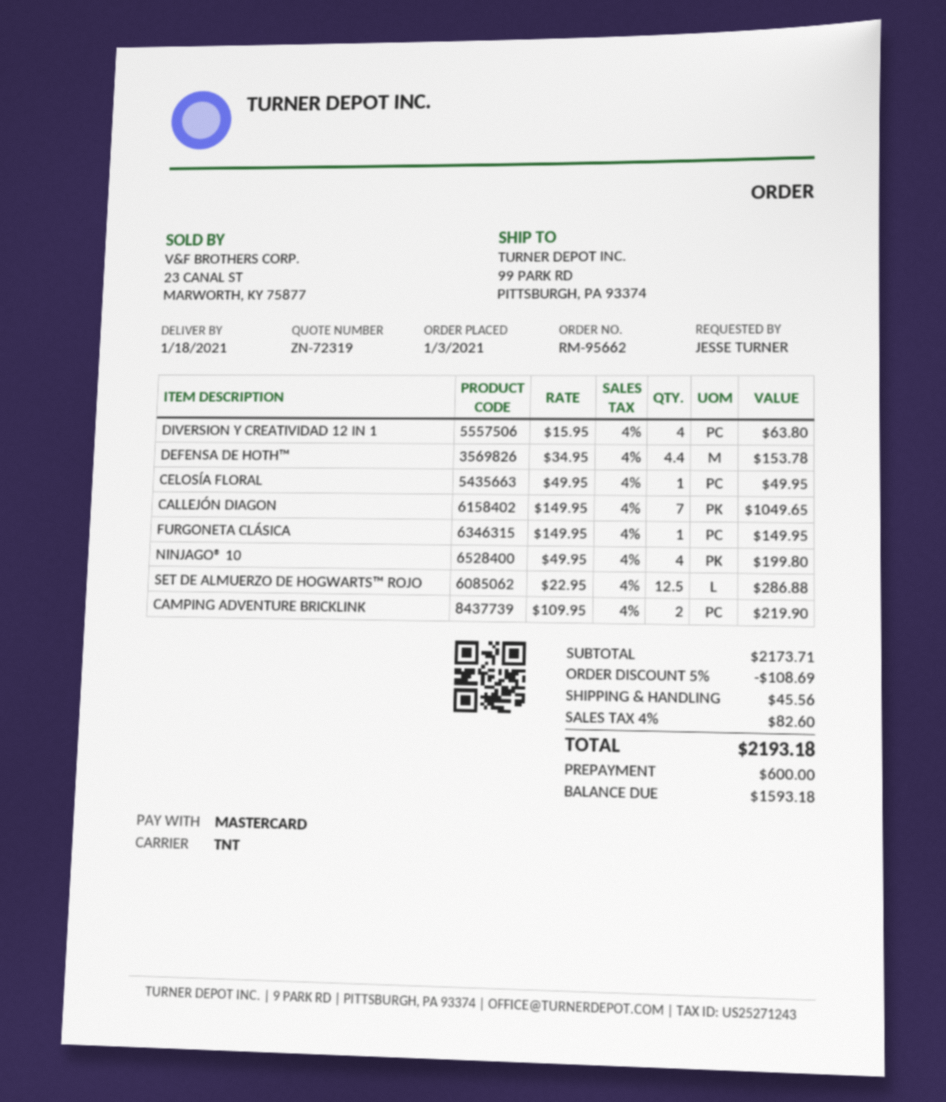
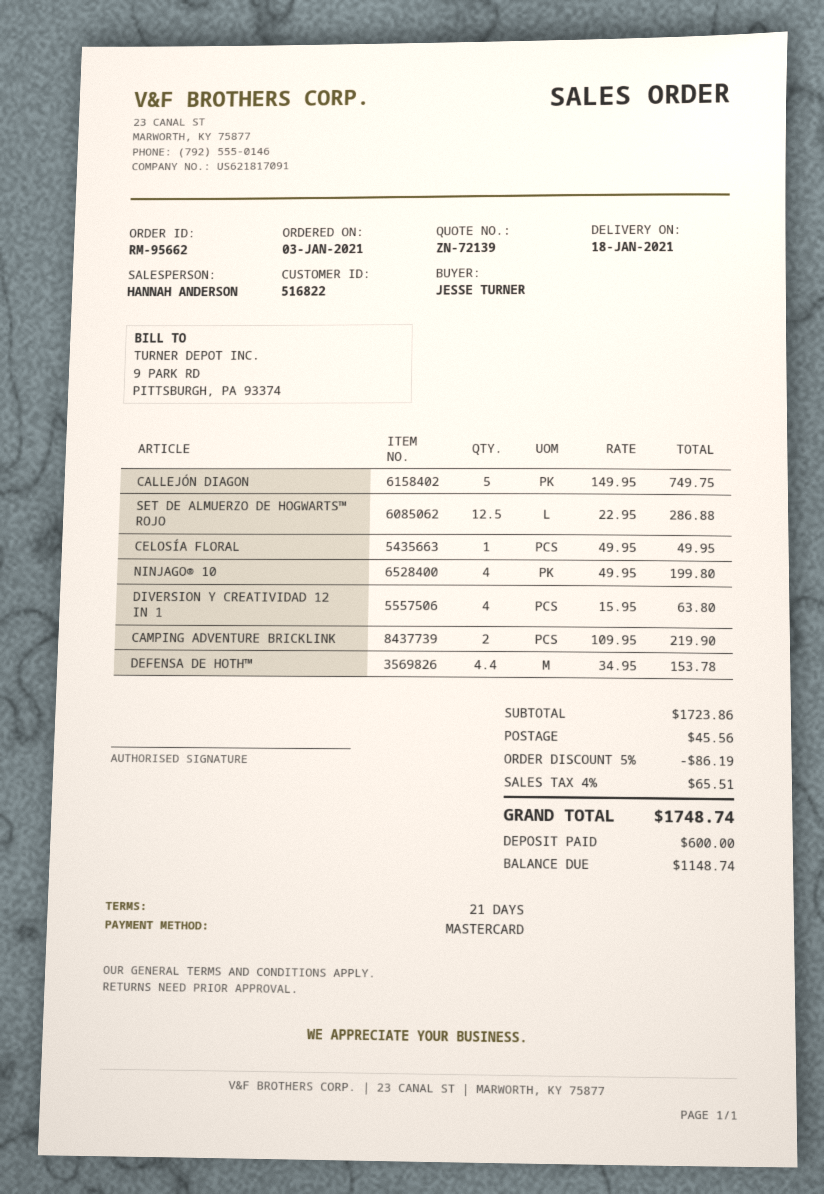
quote number: ZN-72319 -> ZN-72139
CALLEJÓN DIAGON: 7 x 149.95 = 1049.65 -> 5 x 149.95 = 749.75
FURGONETA CLÁSICA: 1 x 149.95 = 149.95 -> none
subtotal: 2173.71 -> 1723.86
discount: 5% = 108.69 -> 5% = 86.19
tax: 4% = 82.60 -> 4% = 65.51
total: 2193.18 -> 1748.74
balance: 1593.18 -> 1148.74

